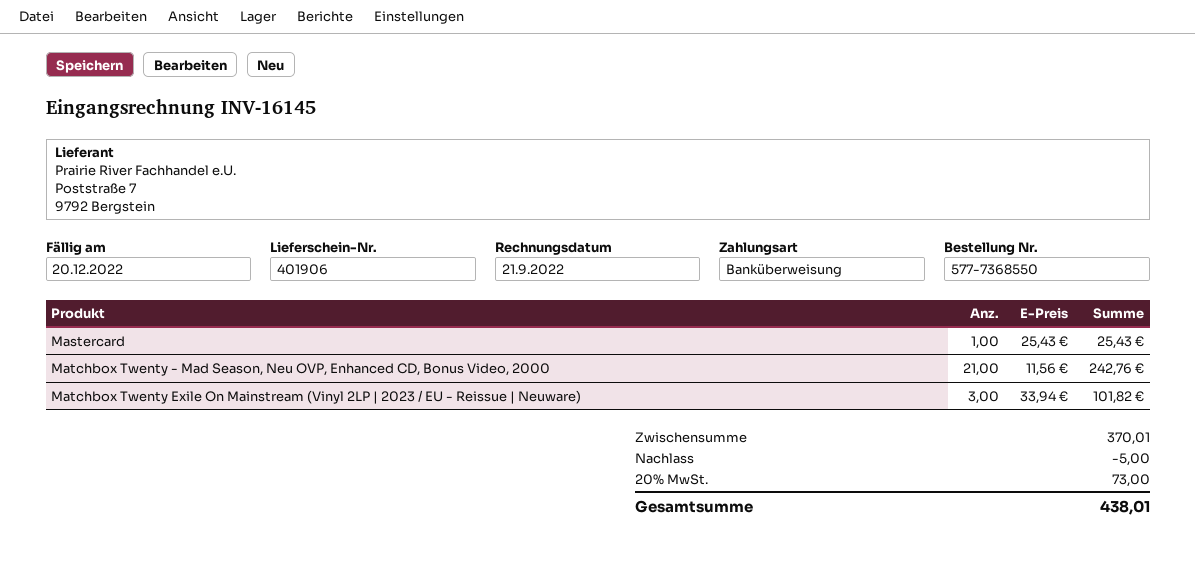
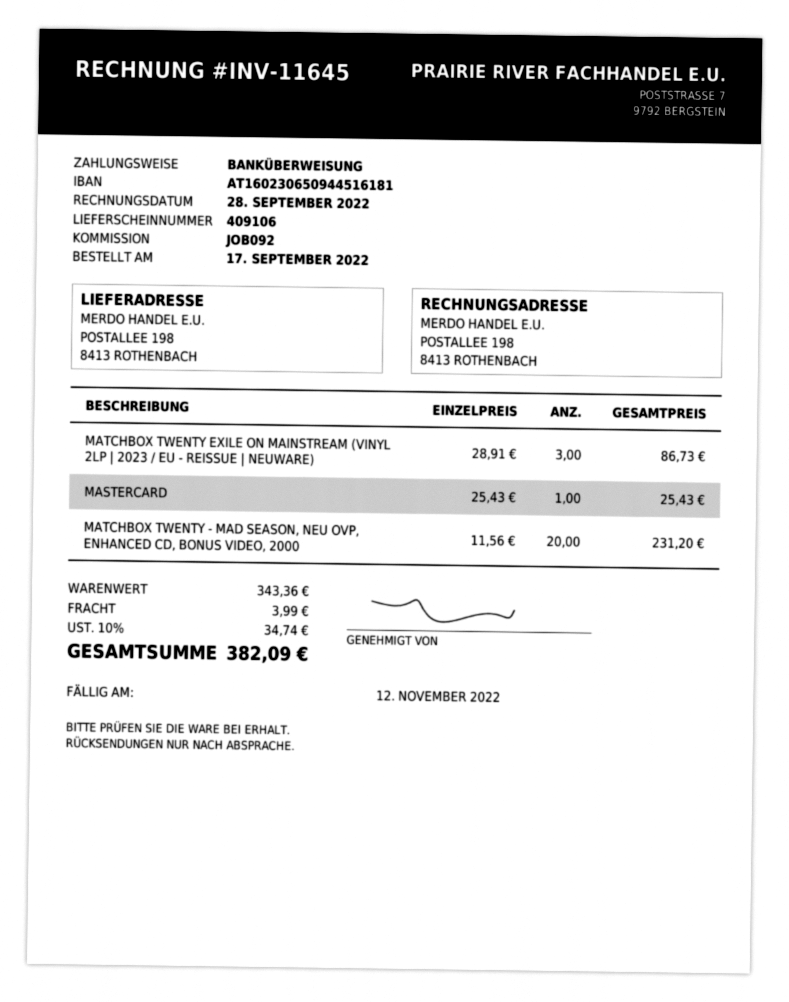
delivery note number: 401906 -> 409106
invoice number: INV-16145 -> INV-11645
invoice date: 2022-09-21 -> 2022-09-28
due date: 2022-12-20 -> 2022-11-12
Matchbox Twenty - Mad Season, Neu OVP, Enhanced CD, Bonus Video, 2000: 21 x 11.56 = 242.76 -> 20 x 11.56 = 231.20
Matchbox Twenty Exile On Mainstream (Vinyl 2LP | 2023 / EU - Reissue | Neuware): 3 x 33.94 = 101.82 -> 3 x 28.91 = 86.73
subtotal: 370.01 -> 343.36
discount: 5.00 -> none
shipping: none -> 3.99
tax: 20% = 73.00 -> 10% = 34.74
total: 438.01 -> 382.09

